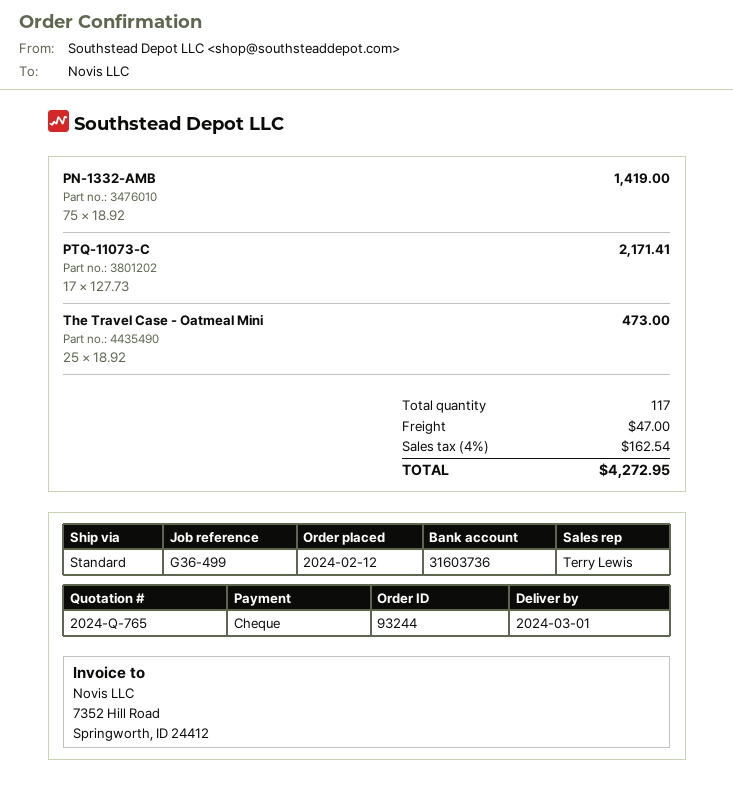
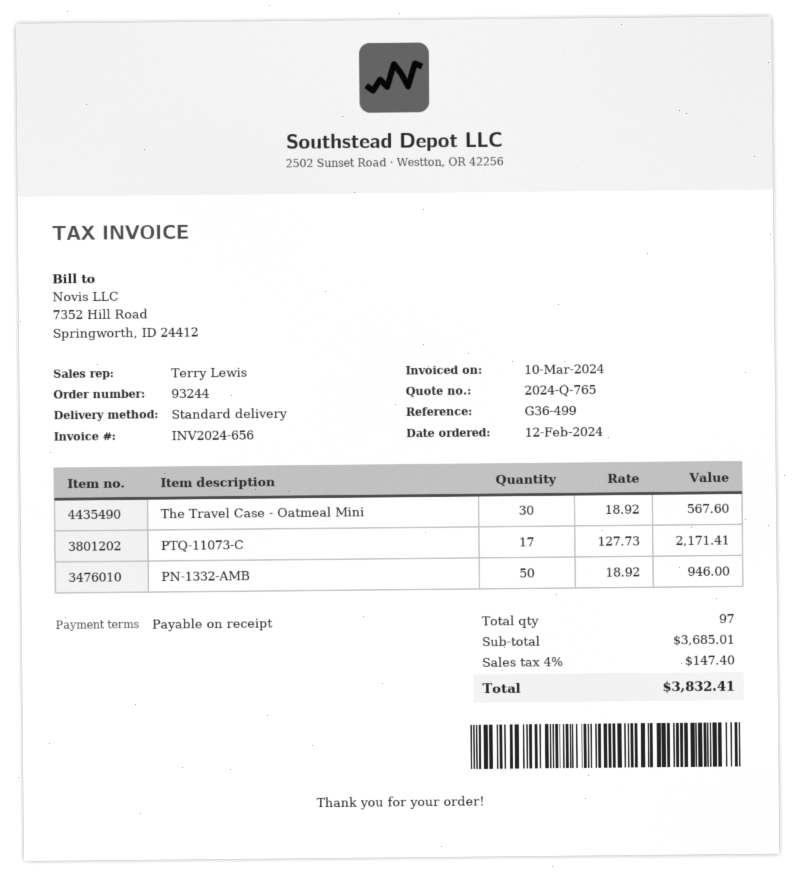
PN-1332-AMB: 75 x 18.92 = 1419.00 -> 50 x 18.92 = 946.00
The Travel Case - Oatmeal Mini: 25 x 18.92 = 473.00 -> 30 x 18.92 = 567.60
total quantity: 117 -> 97
shipping: 47.00 -> none
tax: 4% = 162.54 -> 4% = 147.40
total: 4272.95 -> 3832.41

